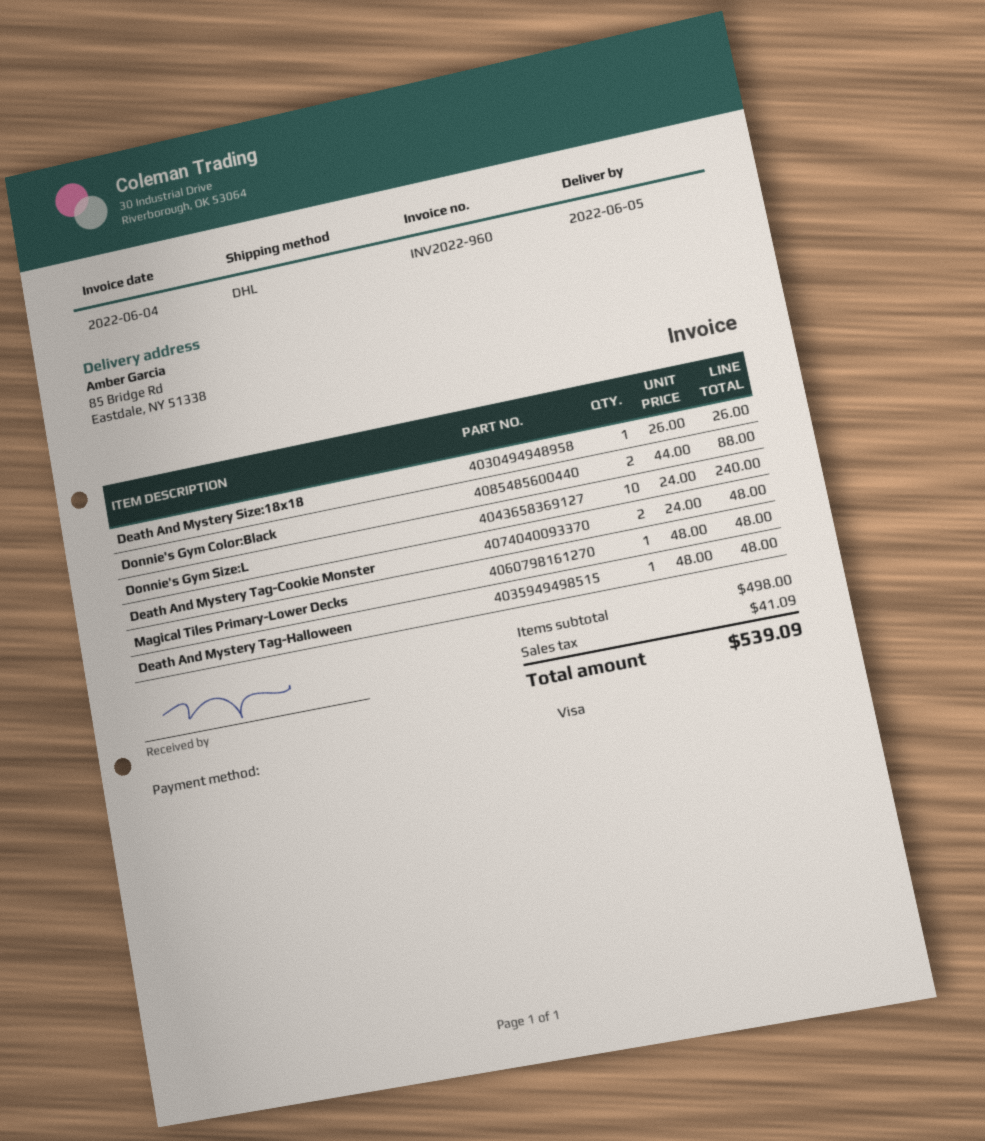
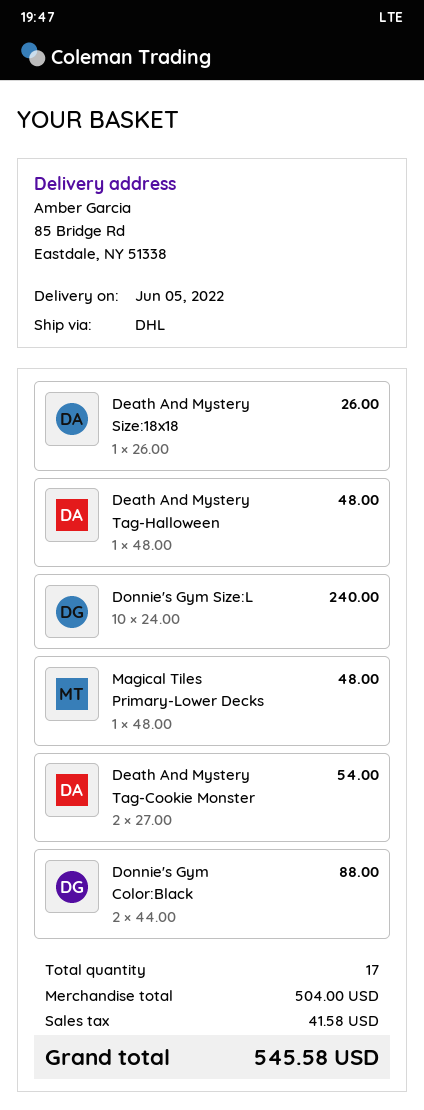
Death And Mystery Tag-Cookie Monster: 2 x 24.00 = 48.00 -> 2 x 27.00 = 54.00
subtotal: 498.00 -> 504.00
tax: 41.09 -> 41.58
total: 539.09 -> 545.58

